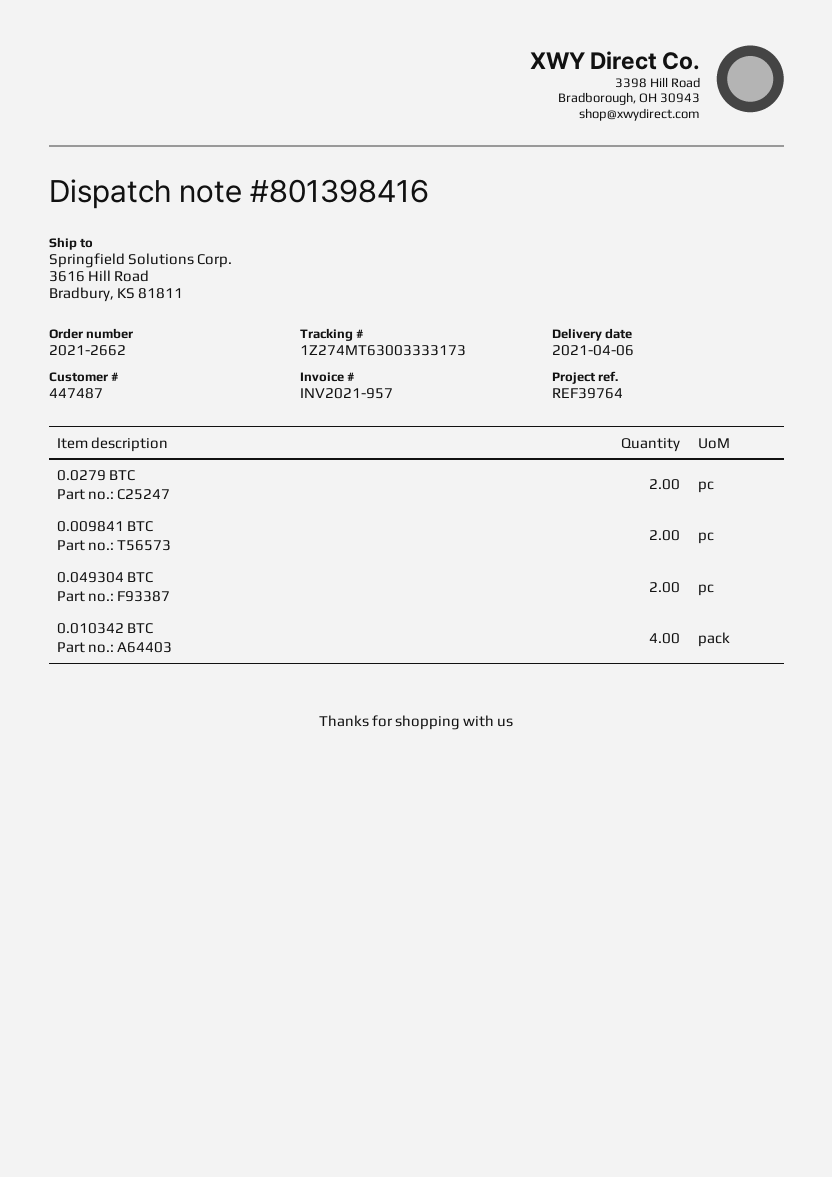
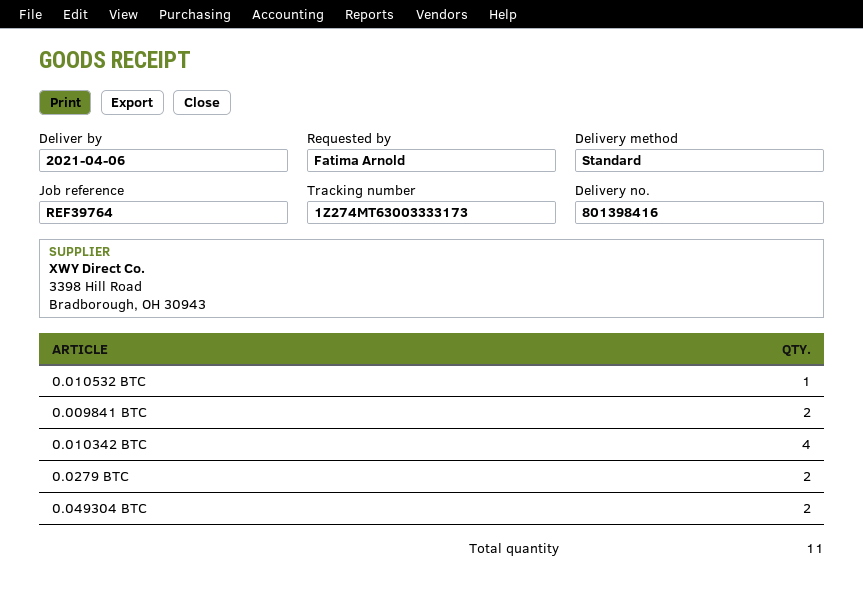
0.010532 BTC: none -> 1

